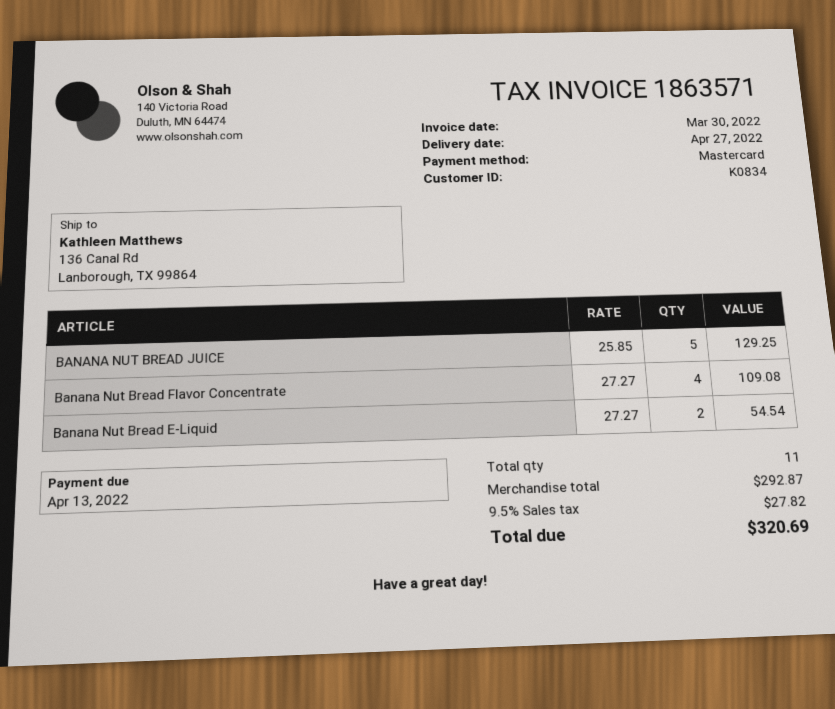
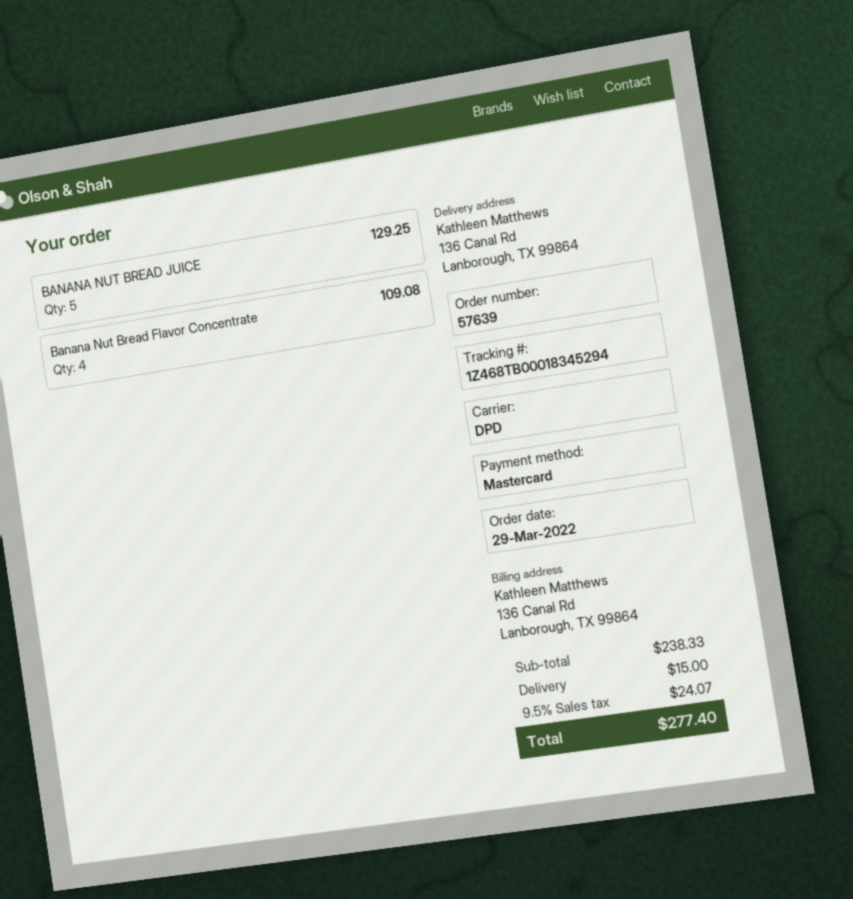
Banana Nut Bread E-Liquid: 2 for 54.54 -> none
subtotal: 292.87 -> 238.33
shipping: none -> 15.00
tax: 9.5% = 27.82 -> 9.5% = 24.07
total: 320.69 -> 277.40

